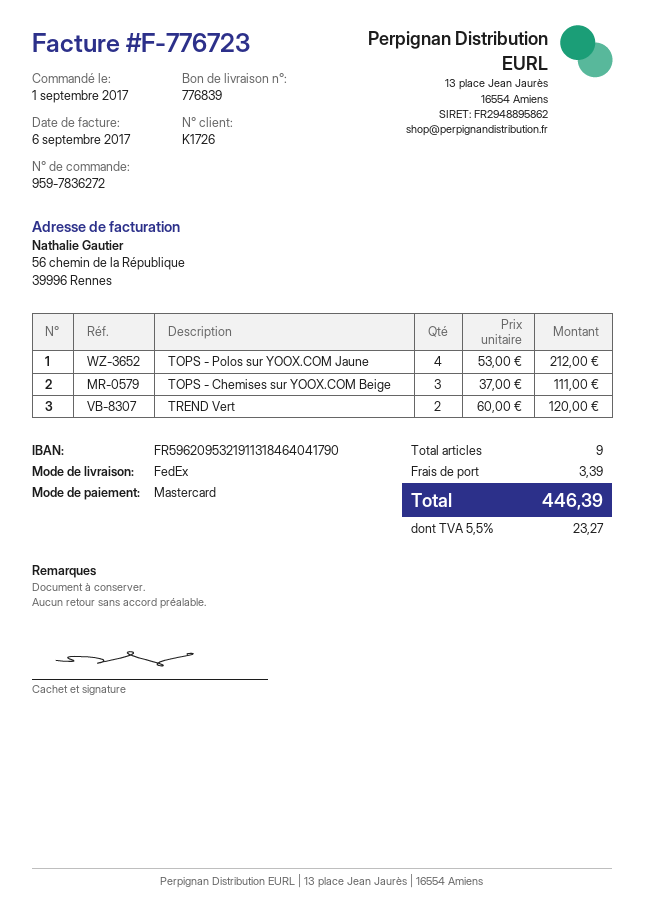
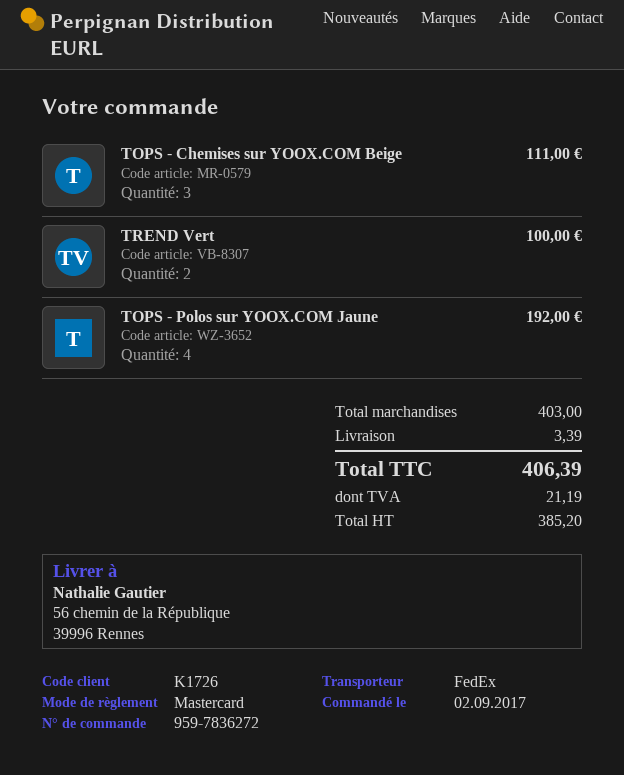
order date: 2017-09-01 -> 2017-09-02
TOPS - Polos sur YOOX.COM Jaune: 4 for 212.00 -> 4 for 192.00
TREND Vert: 2 for 120.00 -> 2 for 100.00
tax: 23.27 -> 21.19
total: 446.39 -> 406.39

